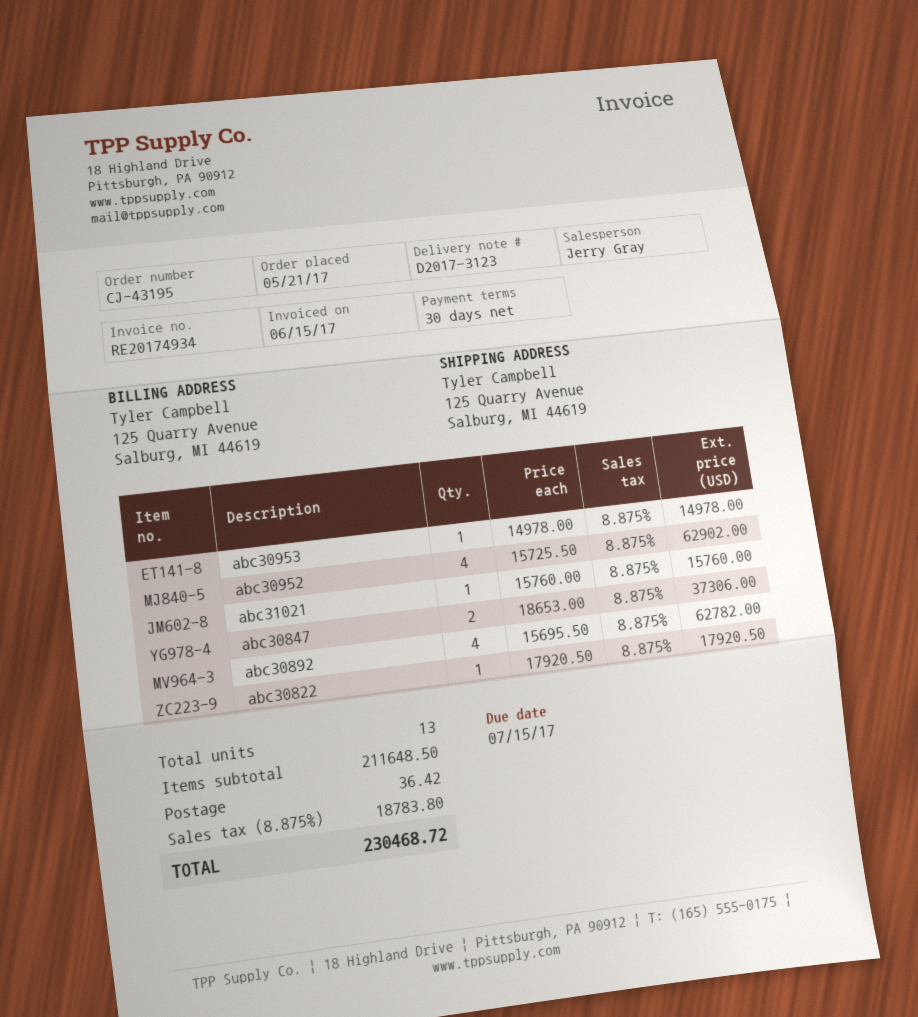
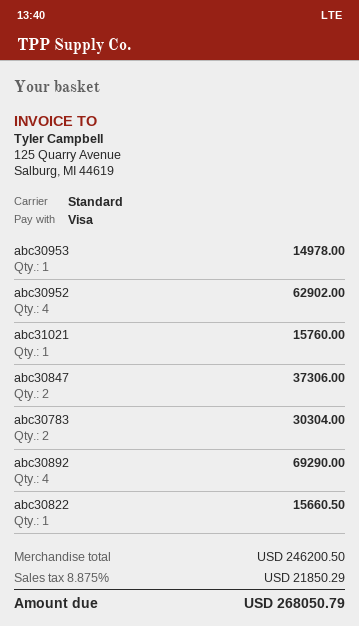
abc30892: 4 for 62782.00 -> 4 for 69290.00
abc30822: 1 for 17920.50 -> 1 for 15660.50
abc30783: none -> 2 for 30304.00
subtotal: 211648.50 -> 246200.50
shipping: 36.42 -> none
tax: 8.875% = 18783.80 -> 8.875% = 21850.29
total: 230468.72 -> 268050.79

